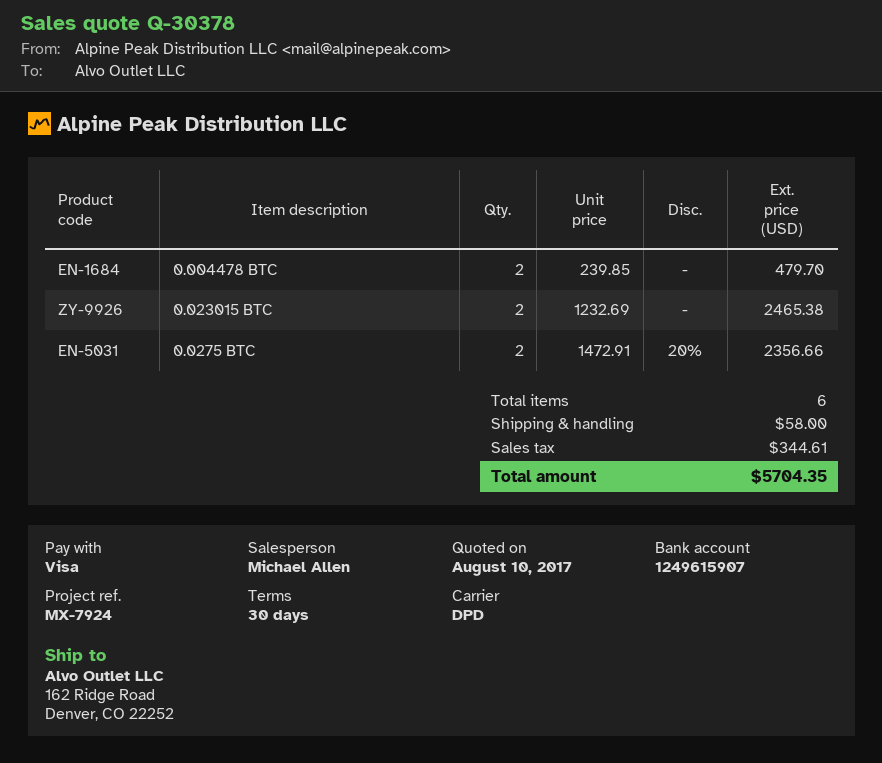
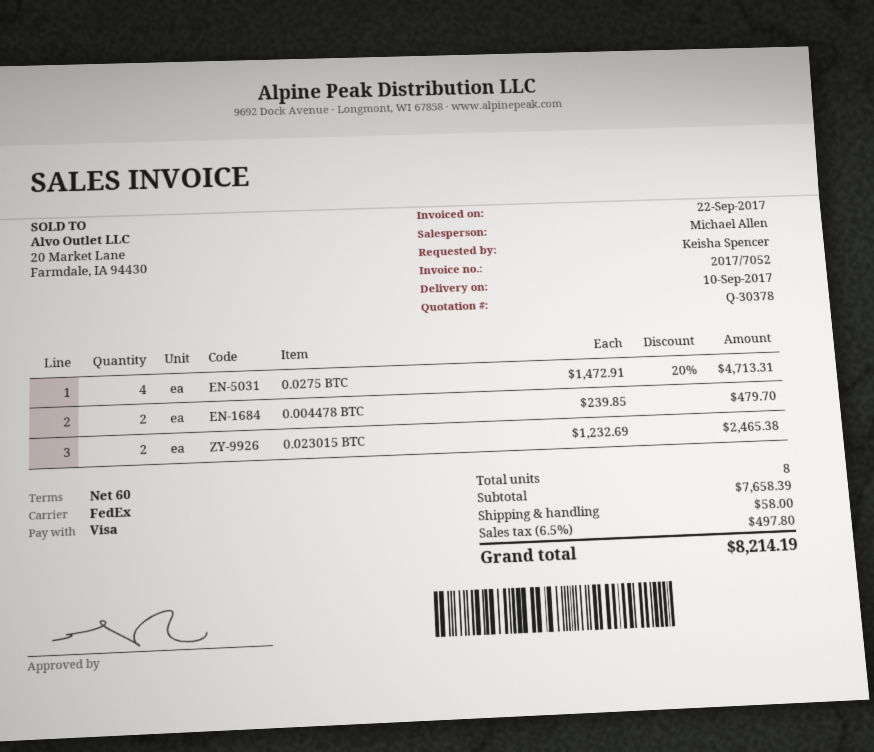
payment terms: 30 days -> 60 days
shipping method: DPD -> FedEx
0.0275 BTC: 2 x 1472.91 - 20% = 2356.66 -> 4 x 1472.91 - 20% = 4713.31
total quantity: 6 -> 8
tax: 344.61 -> 497.80
total: 5704.35 -> 8214.19

